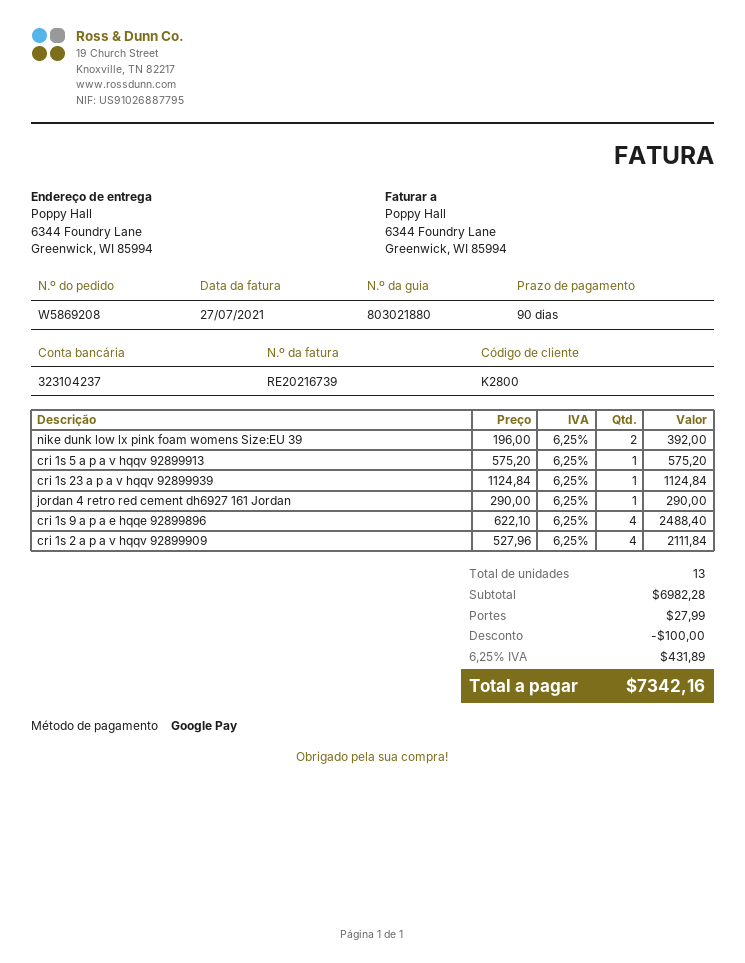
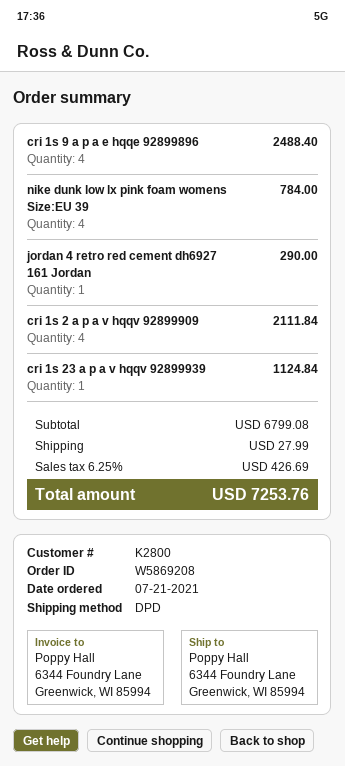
nike dunk low lx pink foam womens Size:EU 39: 2 for 392.00 -> 4 for 784.00
cri 1s 5 a p a v hqqv 92899913: 1 for 575.20 -> none
subtotal: 6982.28 -> 6799.08
discount: 100.00 -> none
tax: 6.25% = 431.89 -> 6.25% = 426.69
total: 7342.16 -> 7253.76

